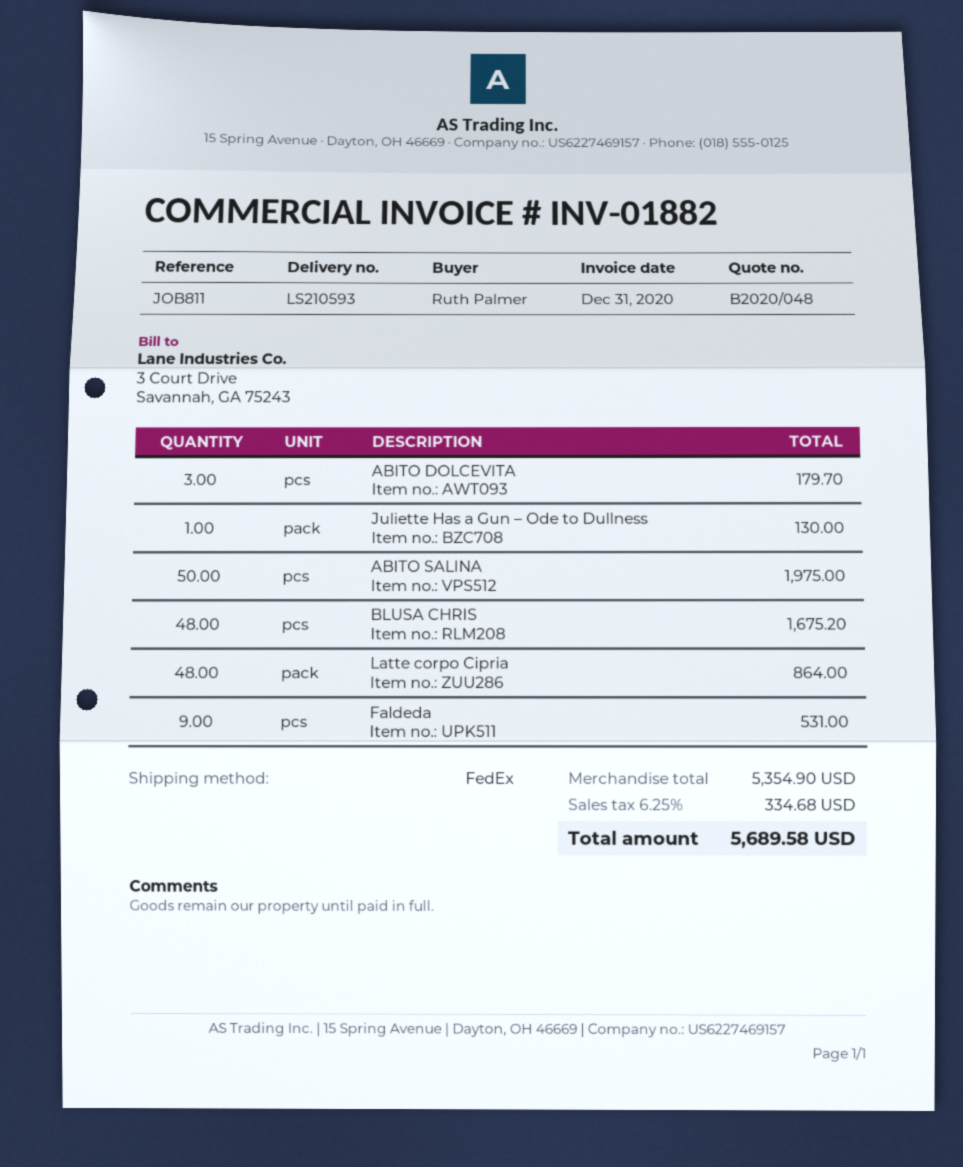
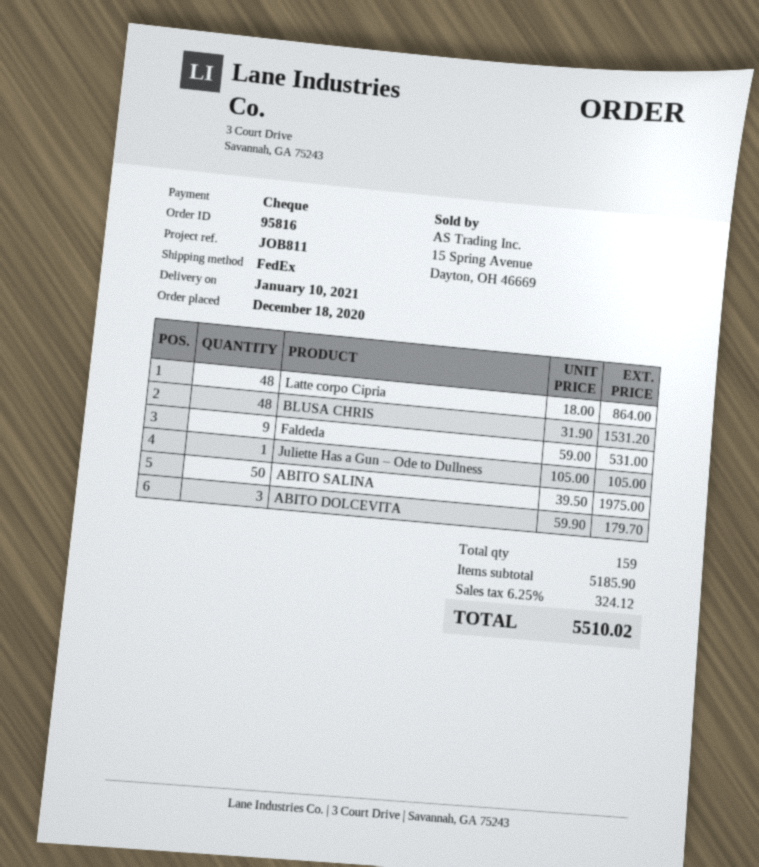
Juliette Has a Gun – Ode to Dullness: 1 for 130.00 -> 1 for 105.00
BLUSA CHRIS: 48 for 1675.20 -> 48 for 1531.20
subtotal: 5354.90 -> 5185.90
tax: 6.25% = 334.68 -> 6.25% = 324.12
total: 5689.58 -> 5510.02

